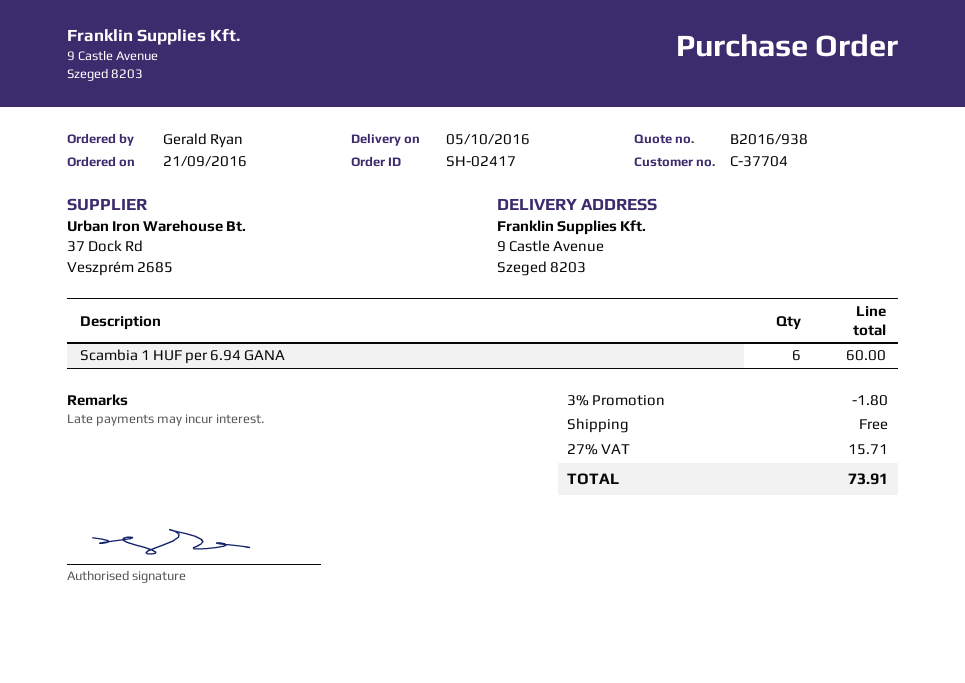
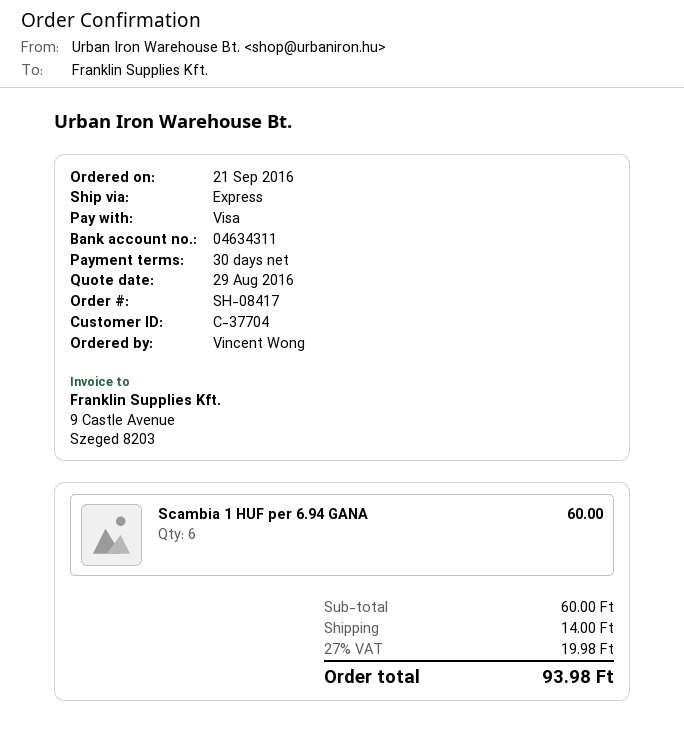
order number: SH-02417 -> SH-08417
ordered by: Gerald Ryan -> Vincent Wong
discount: 3% = 1.80 -> none
shipping: 0.00 -> 14.00
tax: 27% = 15.71 -> 27% = 19.98
total: 73.91 -> 93.98

